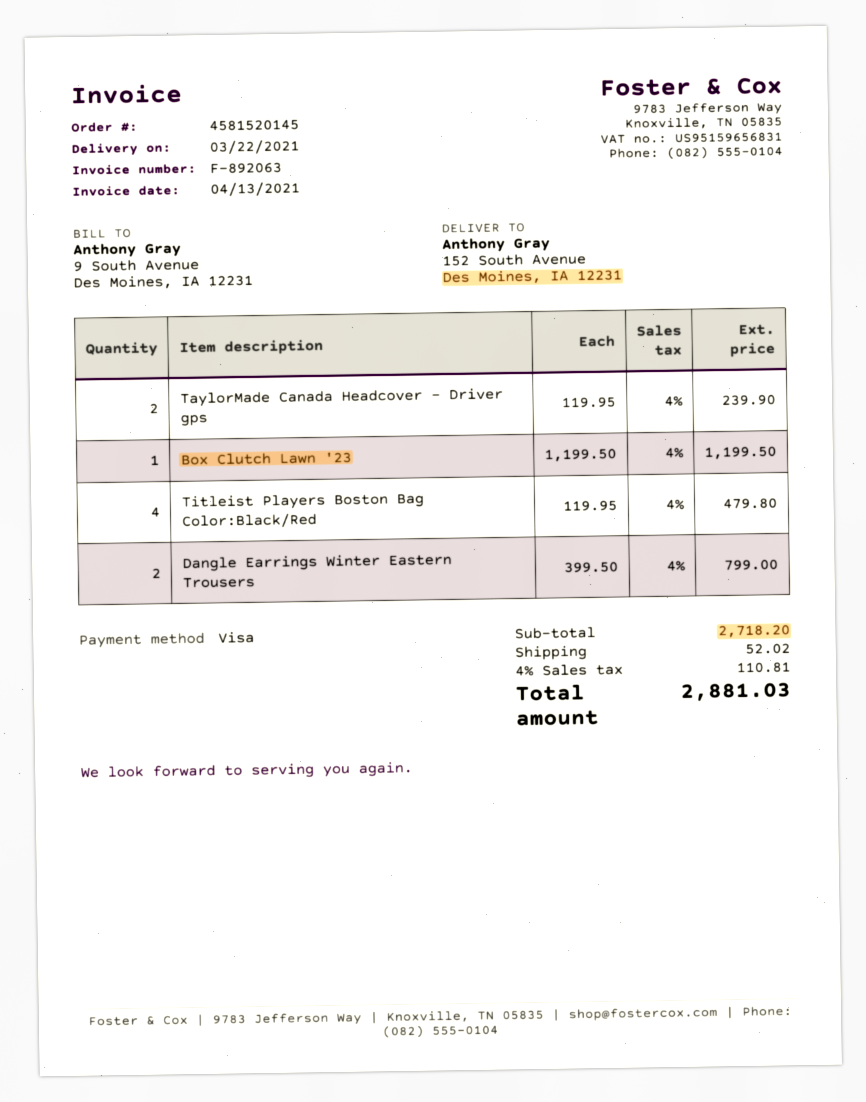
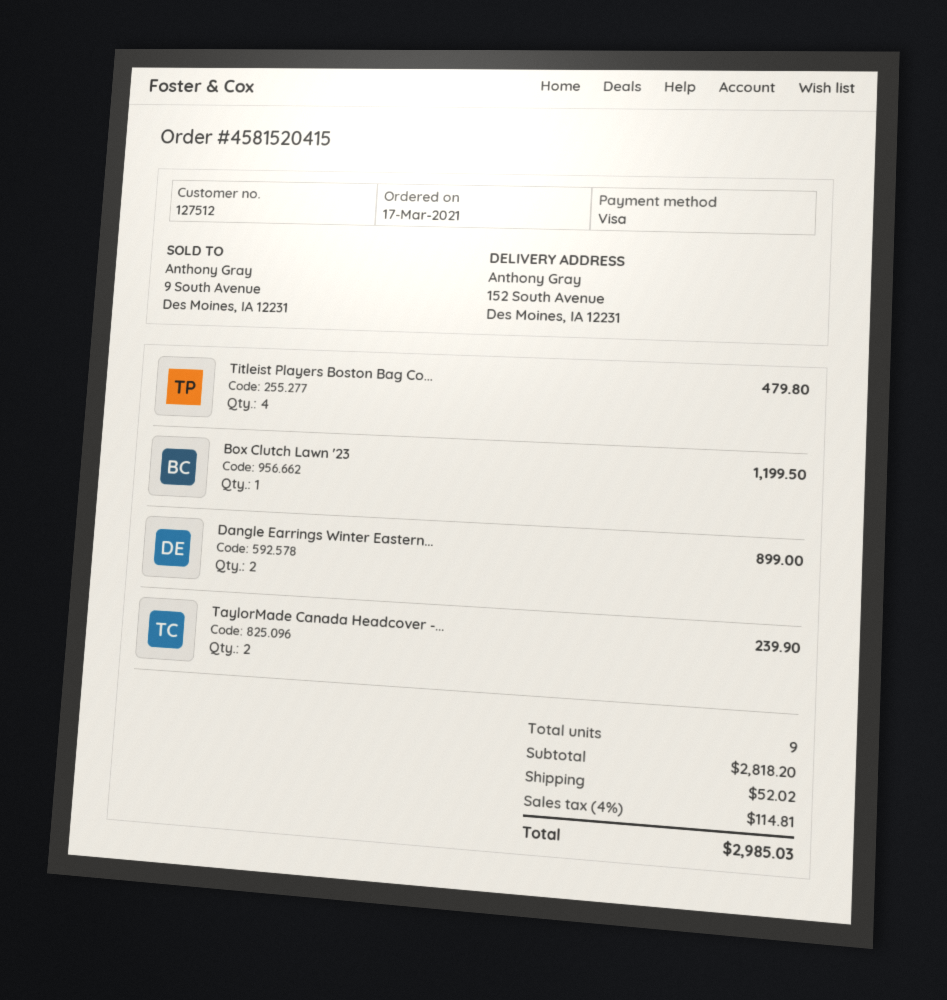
order number: 4581520145 -> 4581520415
Dangle Earrings Winter Eastern Trousers: 2 for 799.00 -> 2 for 899.00
subtotal: 2718.20 -> 2818.20
tax: 4% = 110.81 -> 4% = 114.81
total: 2881.03 -> 2985.03

